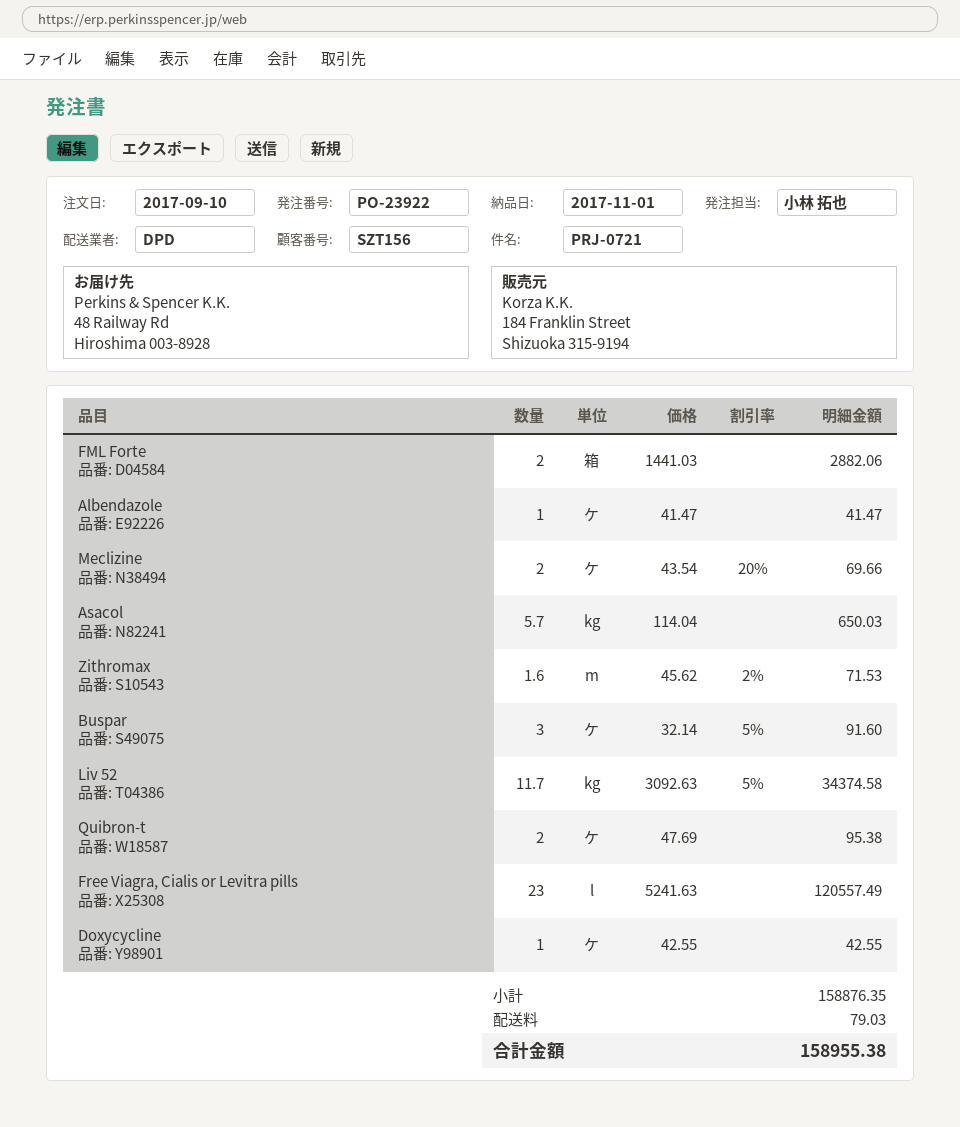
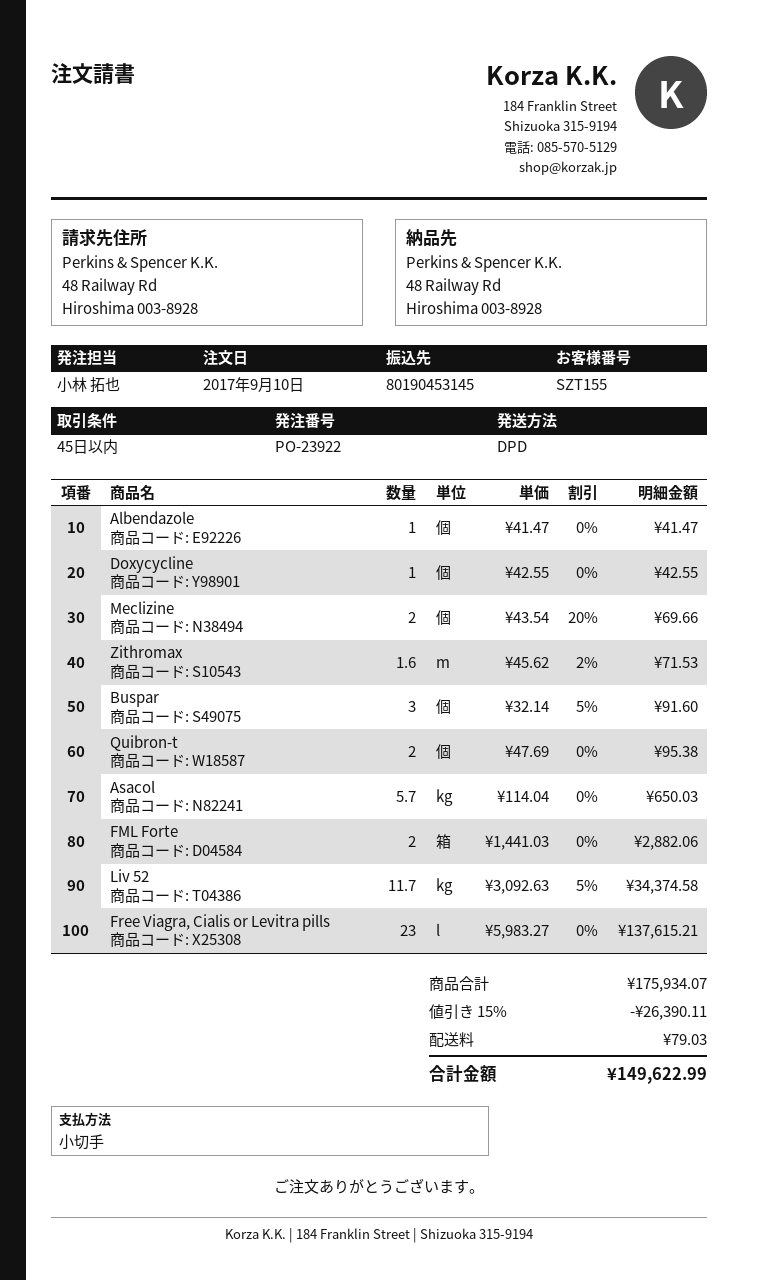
customer number: SZT156 -> SZT155
Free Viagra, Cialis or Levitra pills: 23 x 5241.63 = 120557.49 -> 23 x 5983.27 = 137615.21
subtotal: 158876.35 -> 175934.07
discount: none -> 15% = 26390.11
total: 158955.38 -> 149622.99

